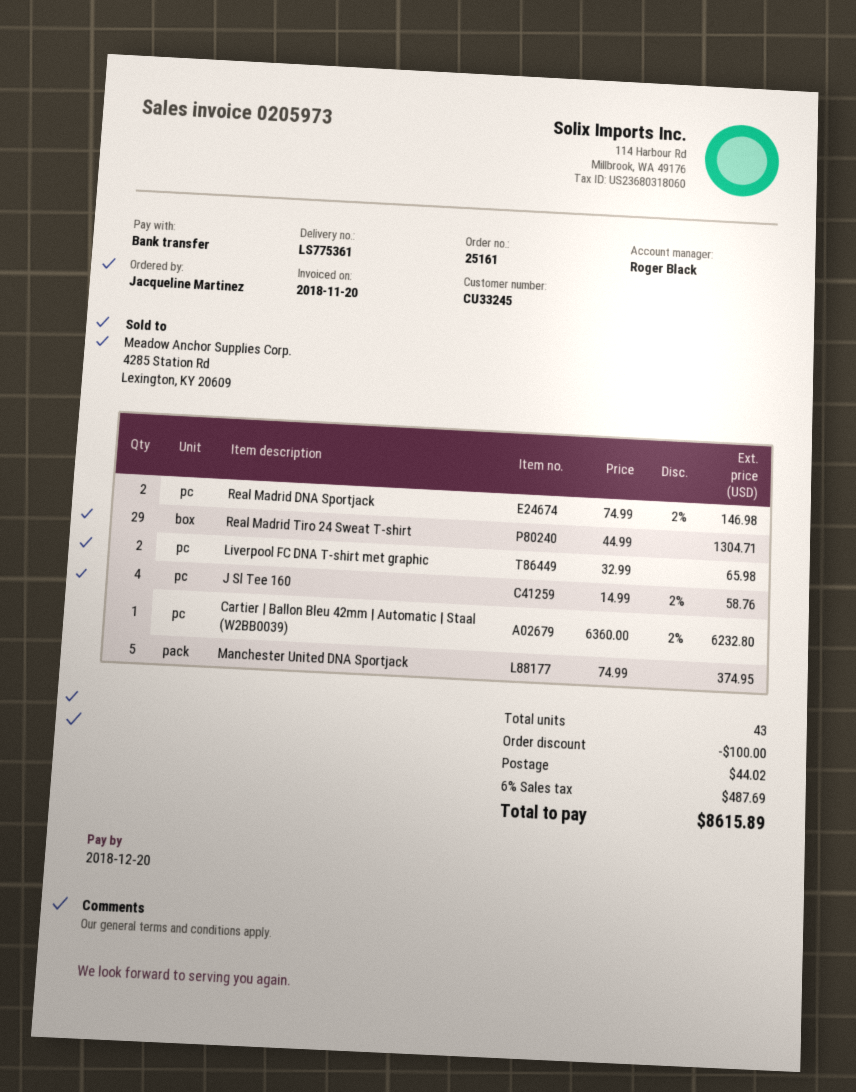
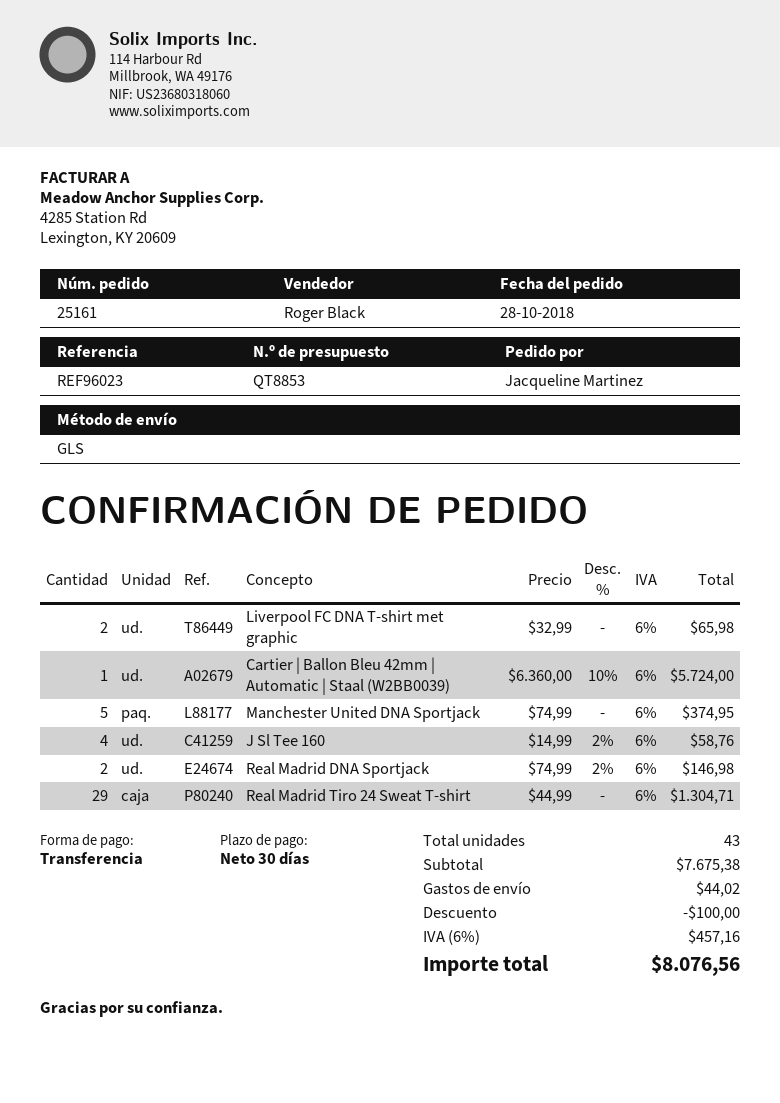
Cartier | Ballon Bleu 42mm | Automatic | Staal (W2BB0039): 1 x 6360.00 - 2% = 6232.80 -> 1 x 6360.00 - 10% = 5724.00
tax: 6% = 487.69 -> 6% = 457.16
total: 8615.89 -> 8076.56

